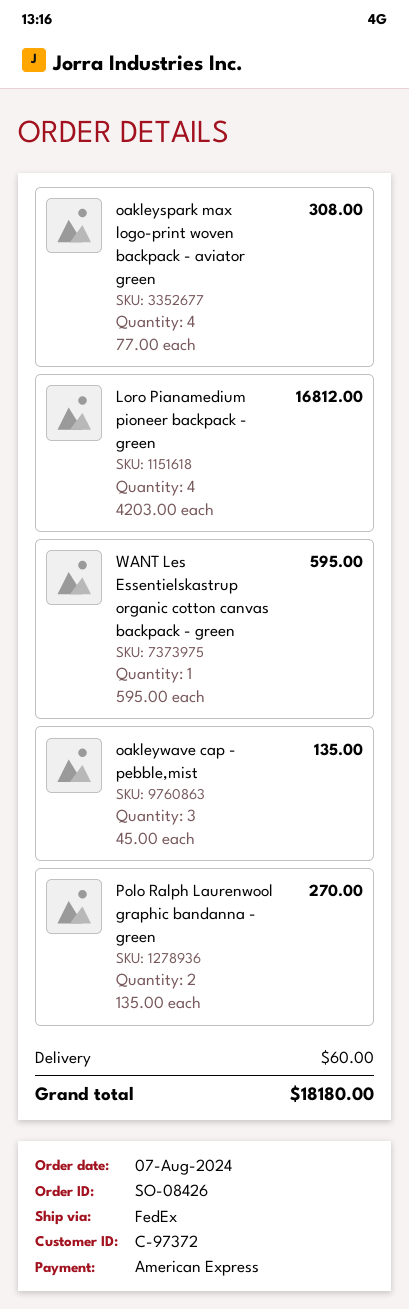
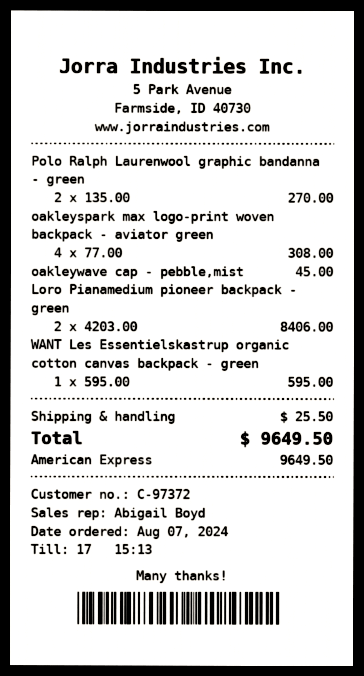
Loro Pianamedium pioneer backpack - green: 4 x 4203.00 = 16812.00 -> 2 x 4203.00 = 8406.00
oakleywave cap - pebble,mist: 3 x 45.00 = 135.00 -> 1 x 45.00 = 45.00
shipping: 60.00 -> 25.50
total: 18180.00 -> 9649.50

